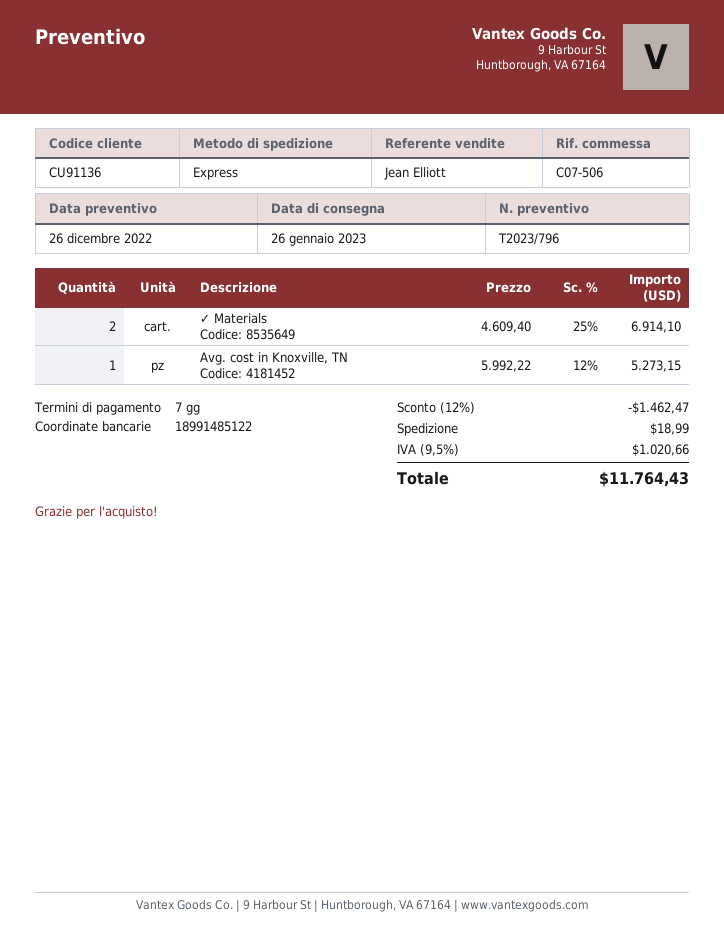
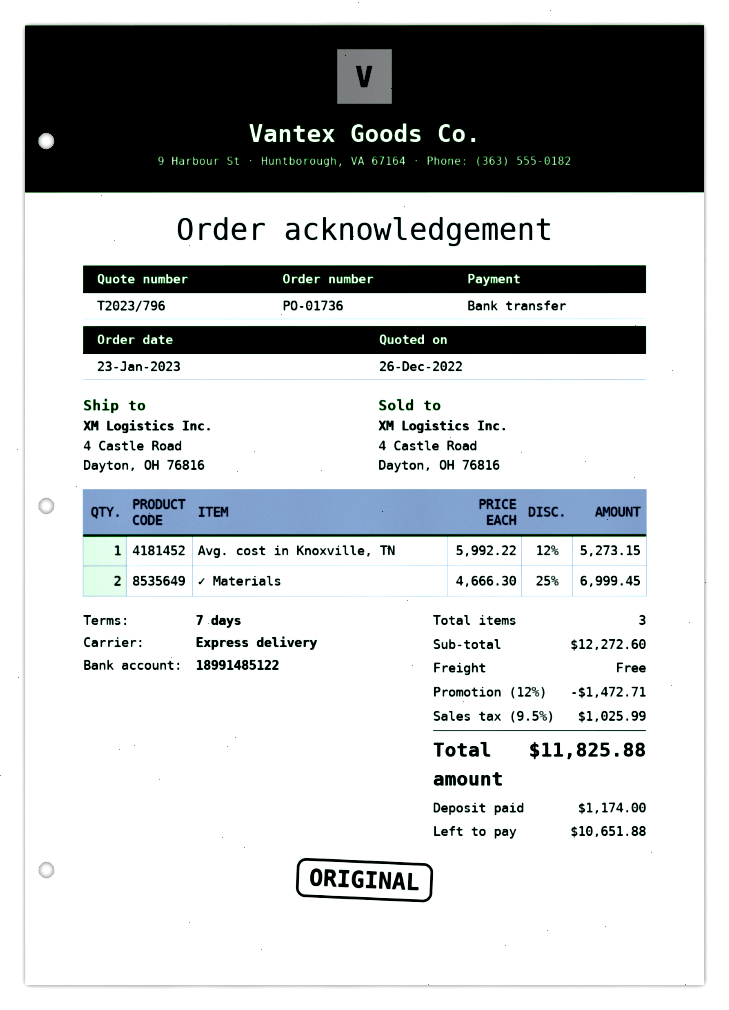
✓ Materials: 2 x 4609.40 - 25% = 6914.10 -> 2 x 4666.30 - 25% = 6999.45
discount: 12% = 1462.47 -> 12% = 1472.71
shipping: 18.99 -> 0.00
tax: 9.5% = 1020.66 -> 9.5% = 1025.99
total: 11764.43 -> 11825.88

